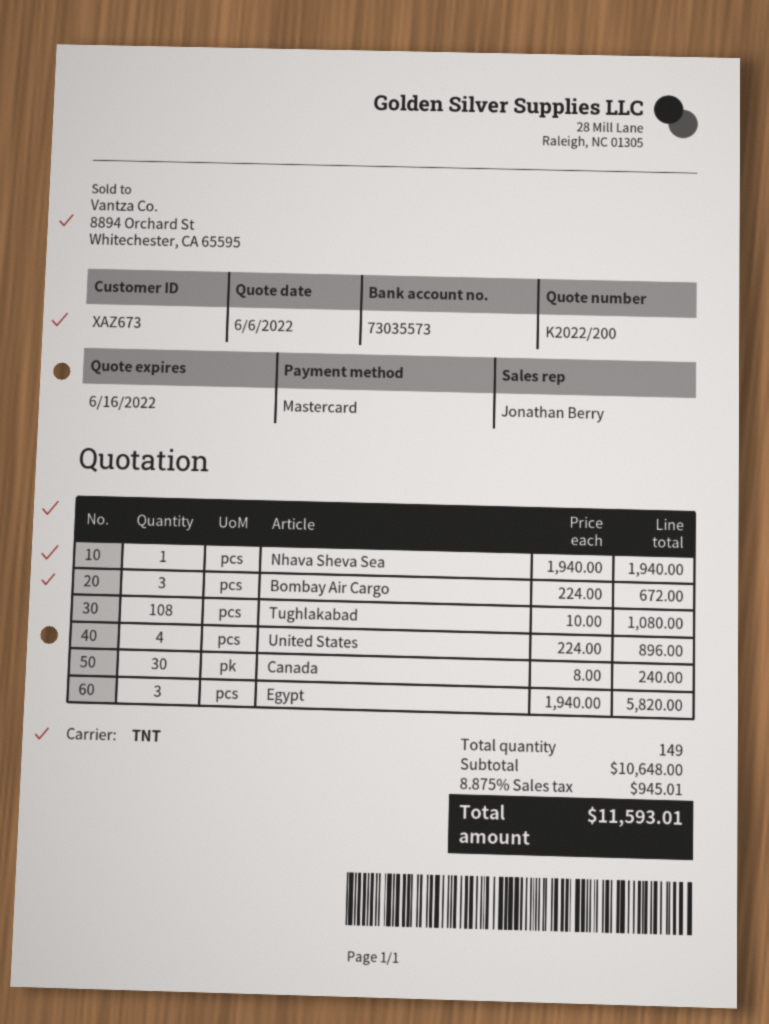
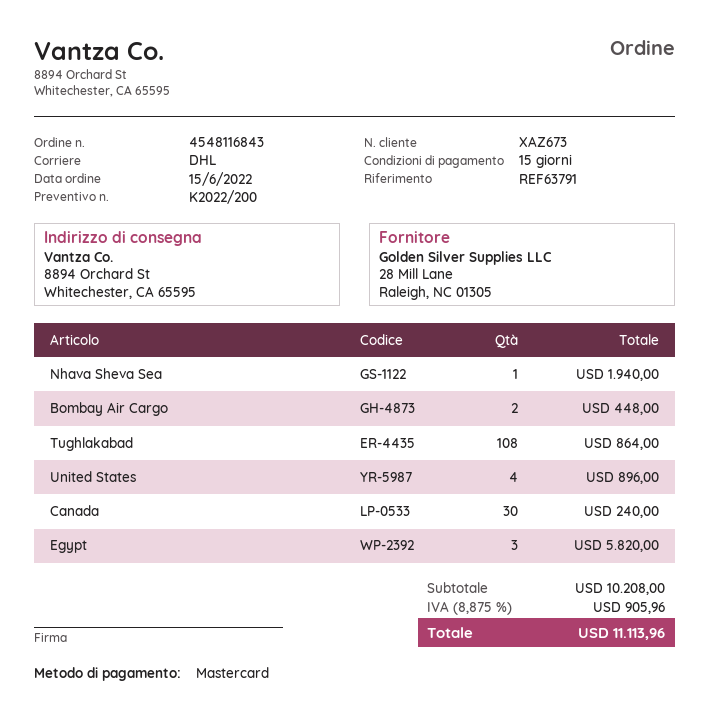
shipping method: TNT -> DHL
Bombay Air Cargo: 3 for 672.00 -> 2 for 448.00
Tughlakabad: 108 for 1080.00 -> 108 for 864.00
subtotal: 10648.00 -> 10208.00
tax: 8.875% = 945.01 -> 8.875% = 905.96
total: 11593.01 -> 11113.96

